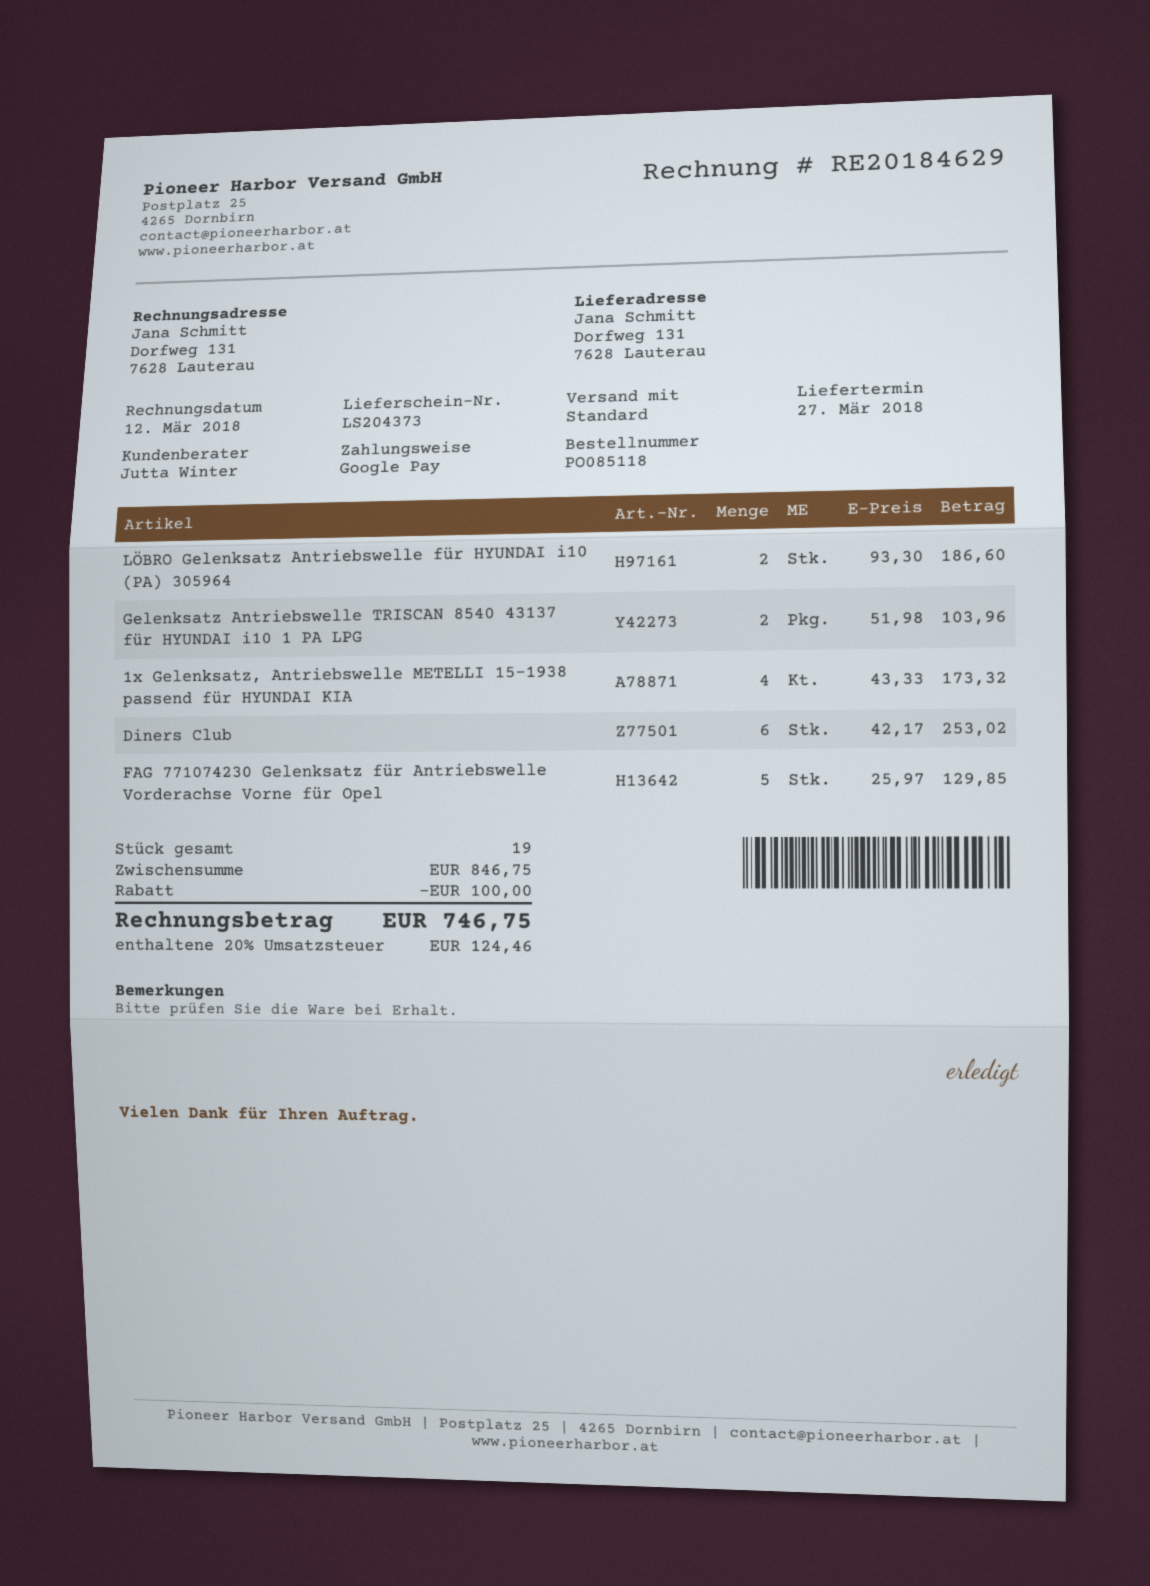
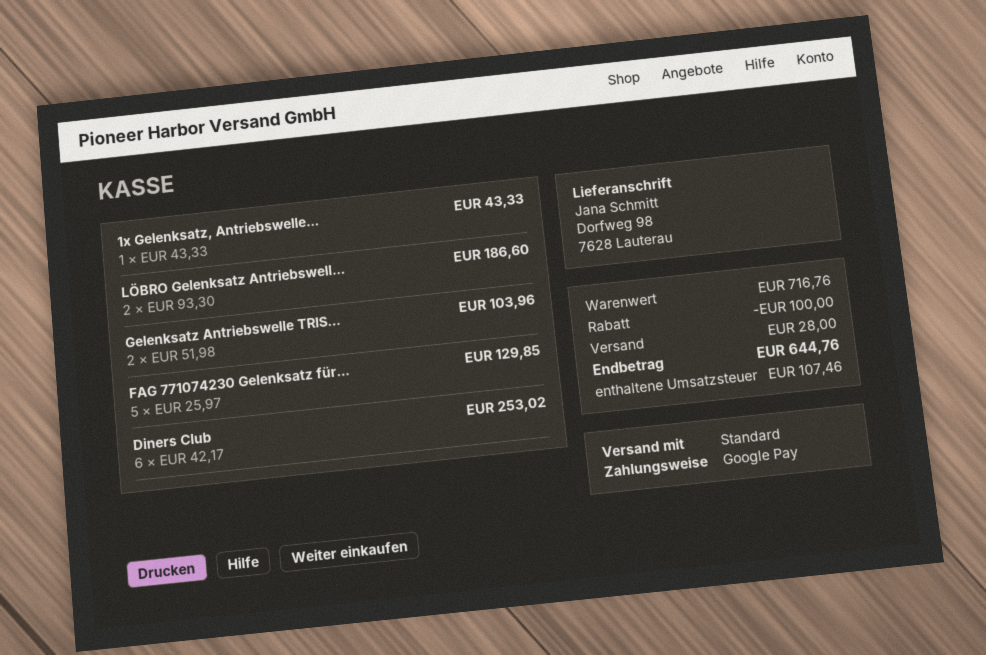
ship to: Dorfweg 131, 7628 Lauterau -> Dorfweg 98, 7628 Lauterau
1x Gelenksatz, Antriebswelle METELLI 15-1938 passend für HYUNDAI KIA: 4 x 43.33 = 173.32 -> 1 x 43.33 = 43.33
subtotal: 846.75 -> 716.76
shipping: none -> 28.00
tax: 124.46 -> 107.46
total: 746.75 -> 644.76

